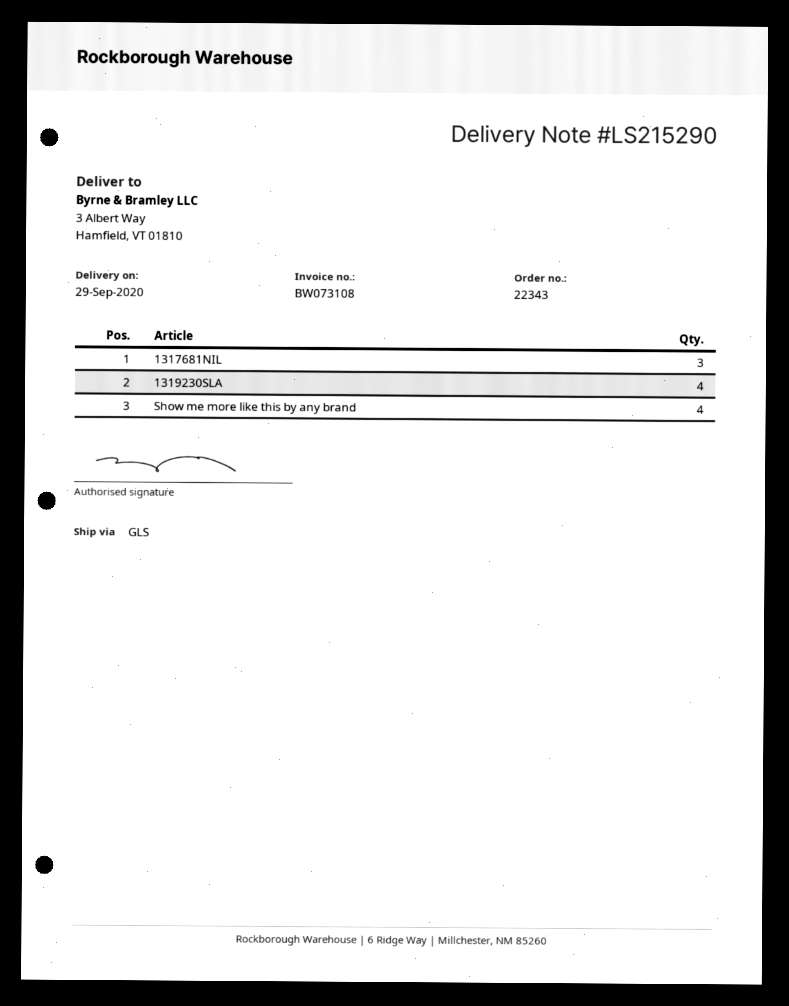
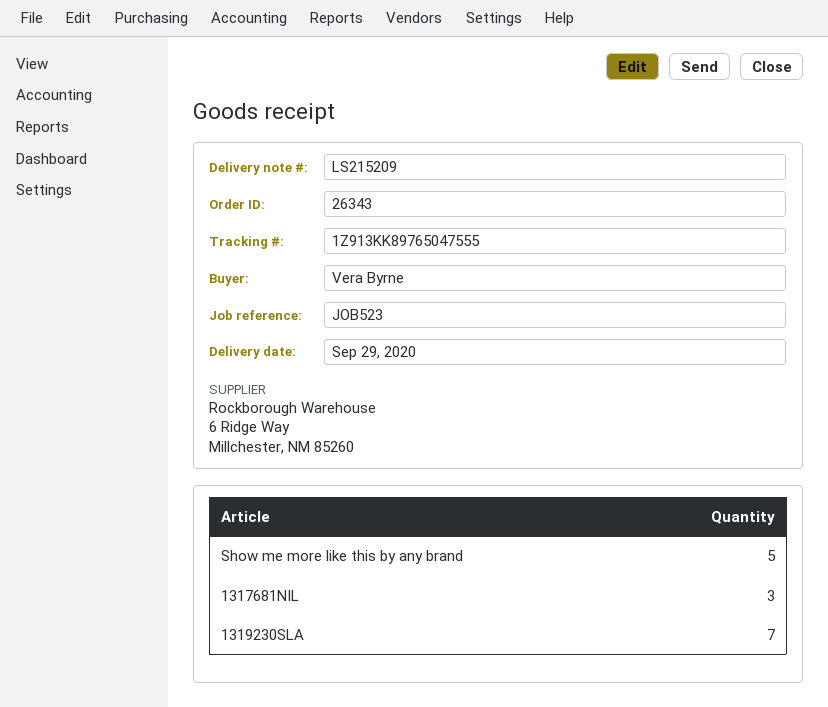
order number: 22343 -> 26343
delivery note number: LS215290 -> LS215209
1319230SLA: 4 -> 7
Show me more like this by any brand: 4 -> 5

